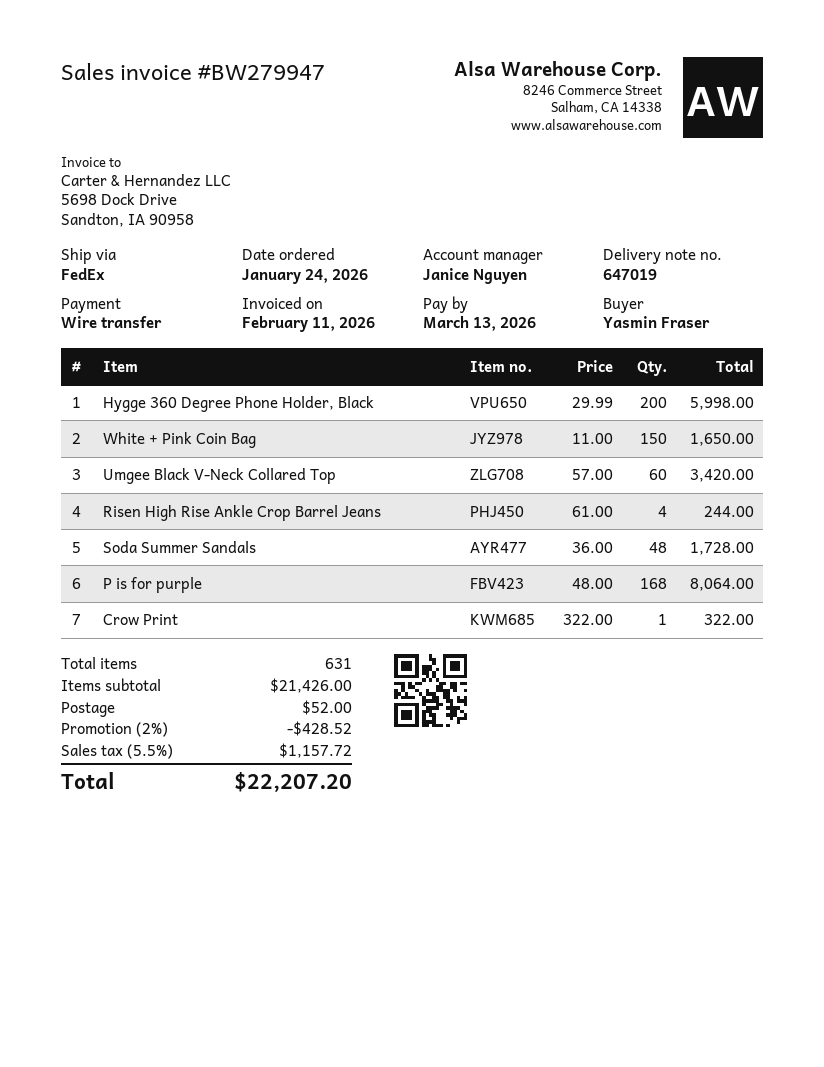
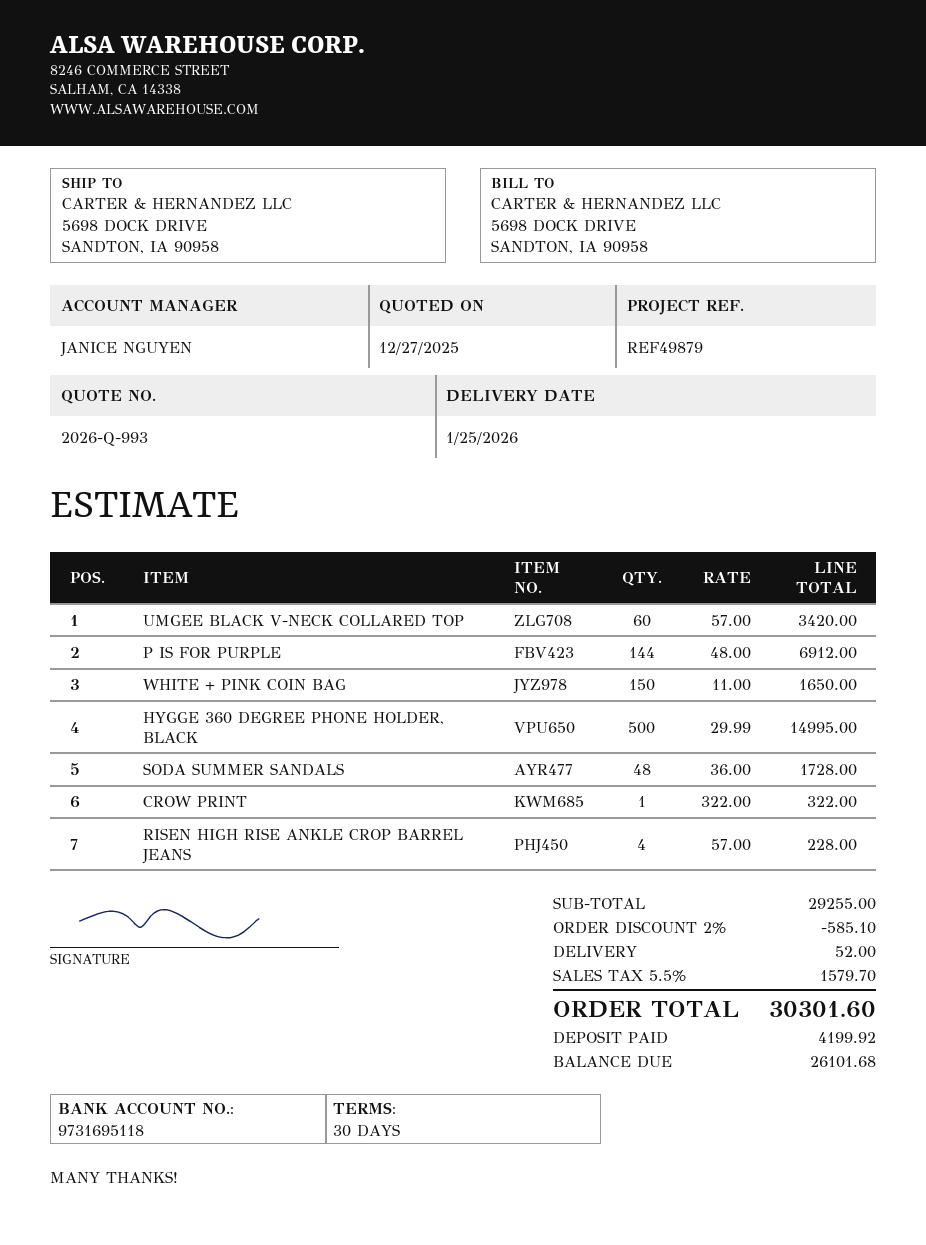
Hygge 360 Degree Phone Holder, Black: 200 x 29.99 = 5998.00 -> 500 x 29.99 = 14995.00
Risen High Rise Ankle Crop Barrel Jeans: 4 x 61.00 = 244.00 -> 4 x 57.00 = 228.00
P is for purple: 168 x 48.00 = 8064.00 -> 144 x 48.00 = 6912.00
subtotal: 21426.00 -> 29255.00
discount: 2% = 428.52 -> 2% = 585.10
tax: 5.5% = 1157.72 -> 5.5% = 1579.70
total: 22207.20 -> 30301.60

